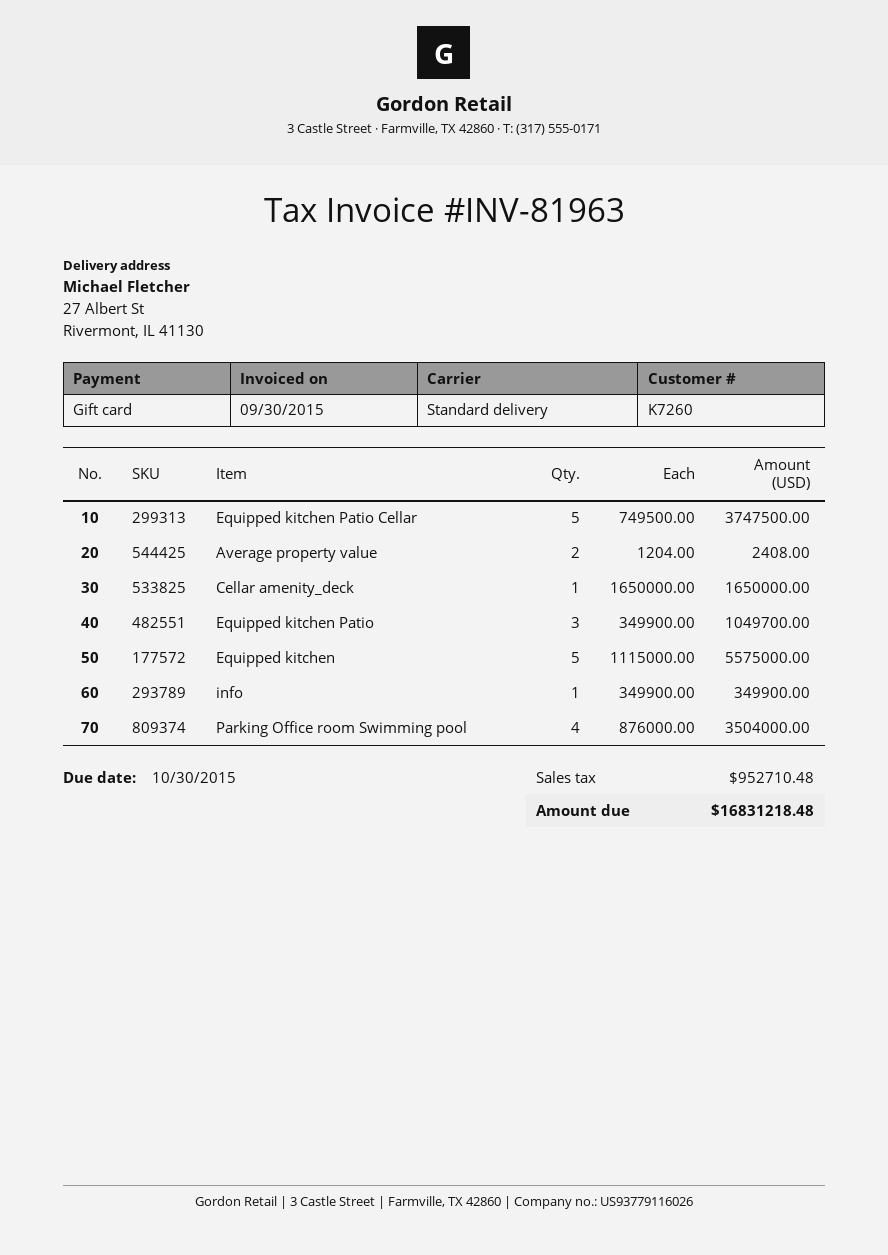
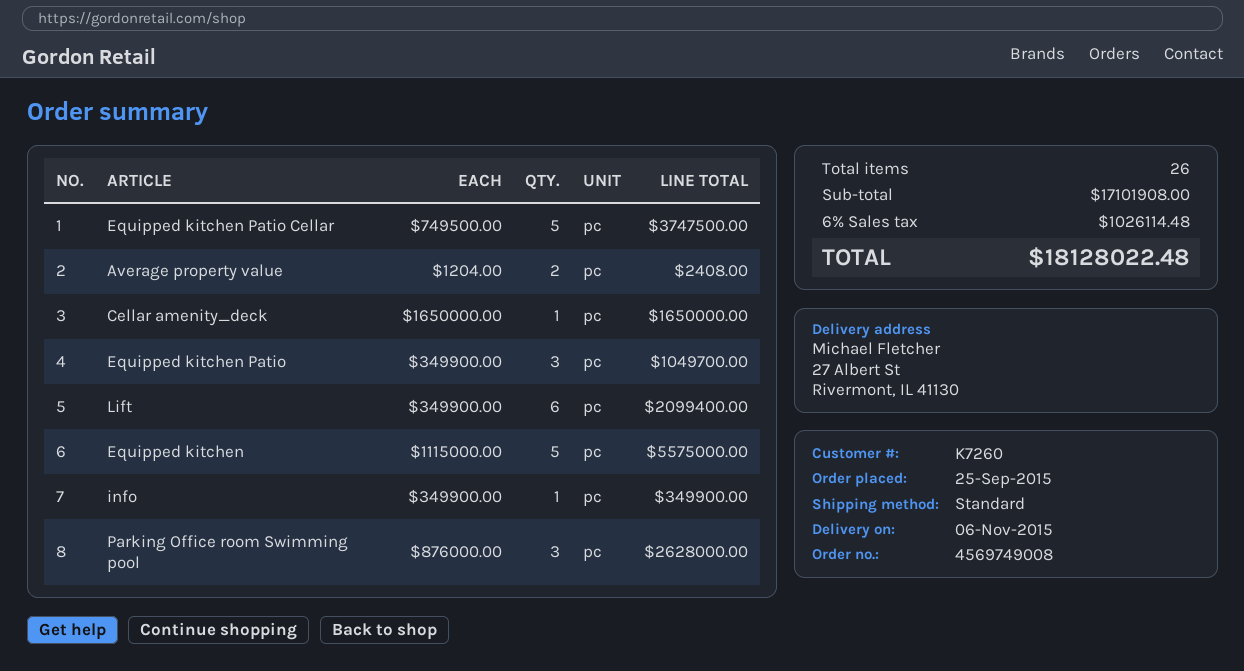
Parking Office room Swimming pool: 4 x 876000.00 = 3504000.00 -> 3 x 876000.00 = 2628000.00
Lift: none -> 6 x 349900.00 = 2099400.00
tax: 952710.48 -> 1026114.48
total: 16831218.48 -> 18128022.48

